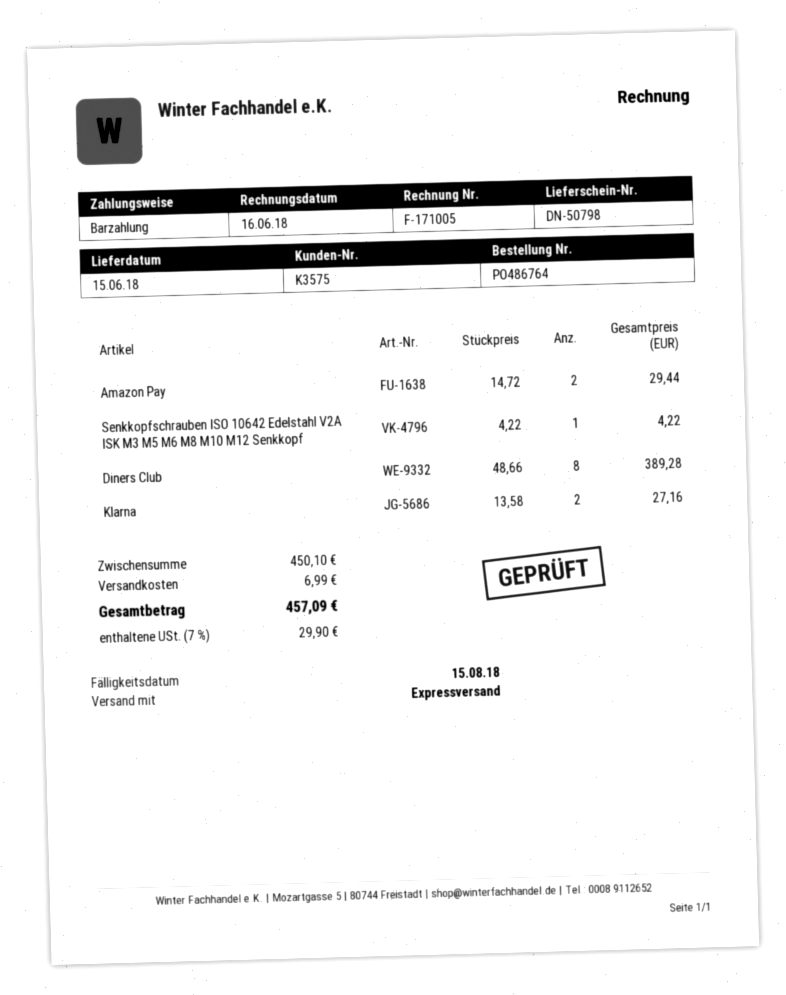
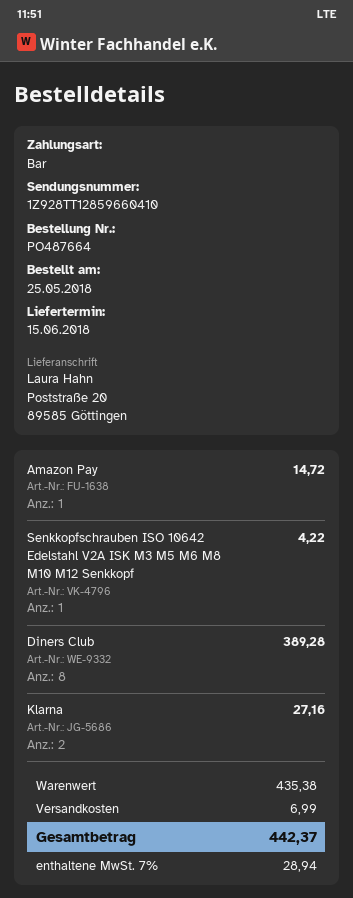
order number: PO486764 -> PO487664
Amazon Pay: 2 for 29.44 -> 1 for 14.72
subtotal: 450.10 -> 435.38
tax: 7% = 29.90 -> 7% = 28.94
total: 457.09 -> 442.37

